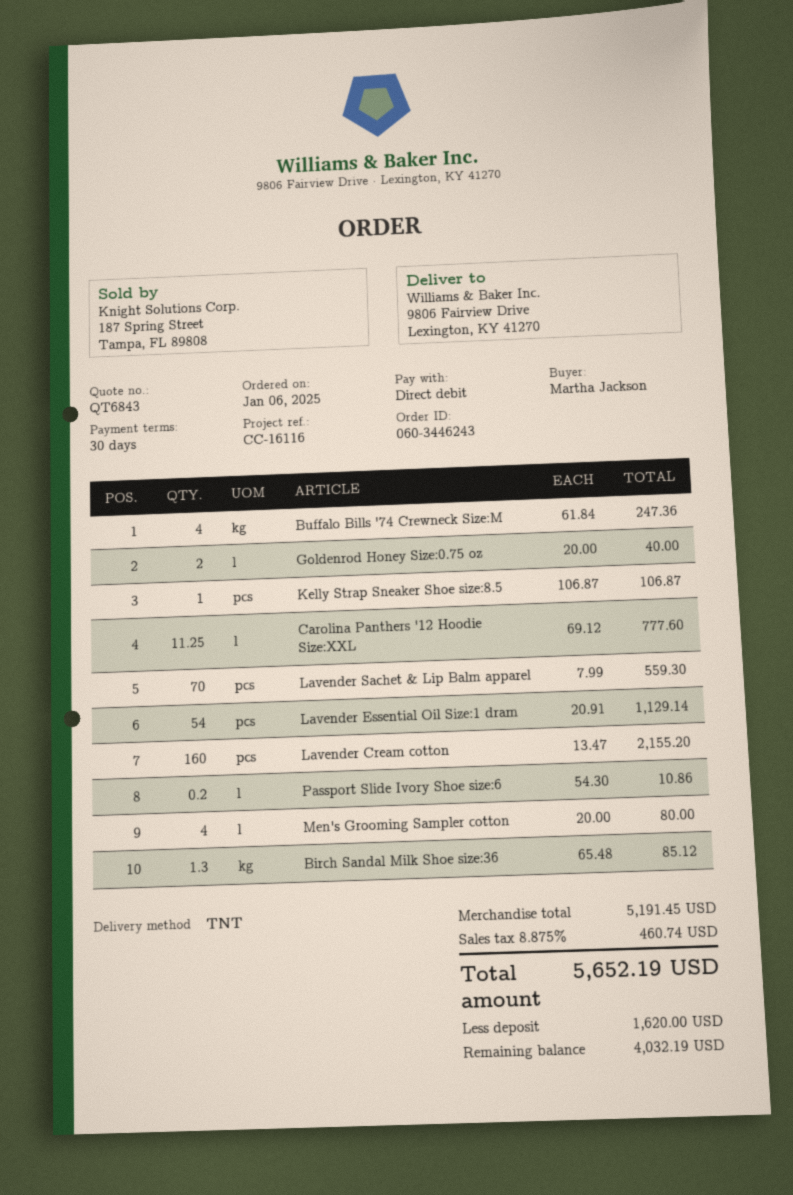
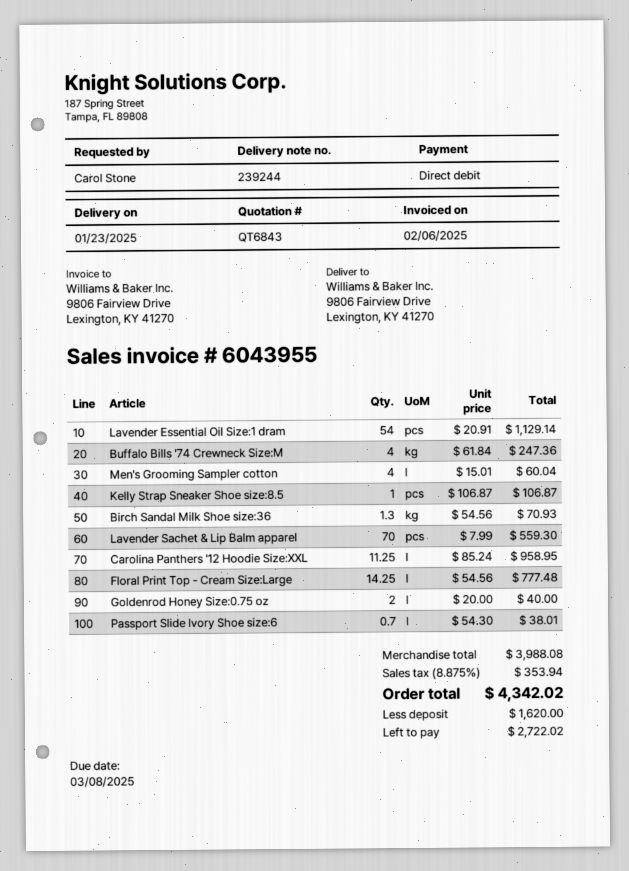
ordered by: Martha Jackson -> Carol Stone
Carolina Panthers '12 Hoodie Size:XXL: 11.25 x 69.12 = 777.60 -> 11.25 x 85.24 = 958.95
Lavender Cream cotton: 160 x 13.47 = 2155.20 -> none
Passport Slide Ivory Shoe size:6: 0.2 x 54.30 = 10.86 -> 0.7 x 54.30 = 38.01
Men's Grooming Sampler cotton: 4 x 20.00 = 80.00 -> 4 x 15.01 = 60.04
Birch Sandal Milk Shoe size:36: 1.3 x 65.48 = 85.12 -> 1.3 x 54.56 = 70.93
Floral Print Top - Cream Size:Large: none -> 14.25 x 54.56 = 777.48
subtotal: 5191.45 -> 3988.08
tax: 8.875% = 460.74 -> 8.875% = 353.94
total: 5652.19 -> 4342.02
balance: 4032.19 -> 2722.02

